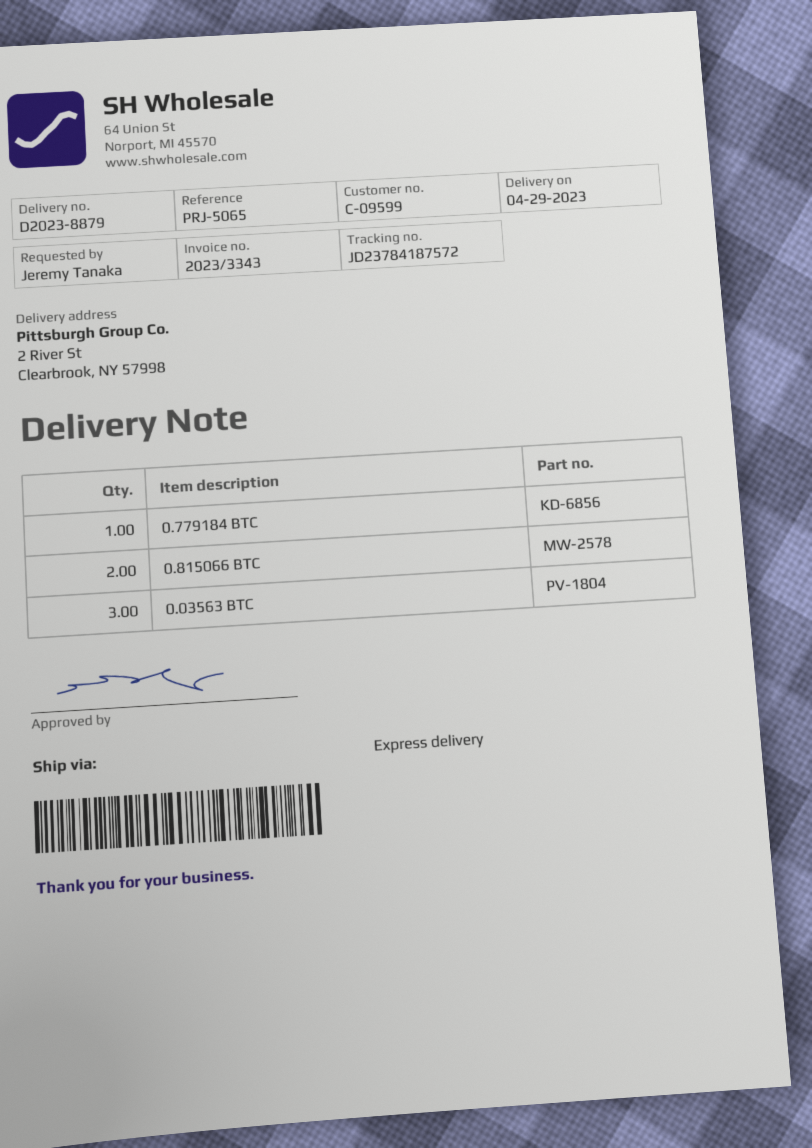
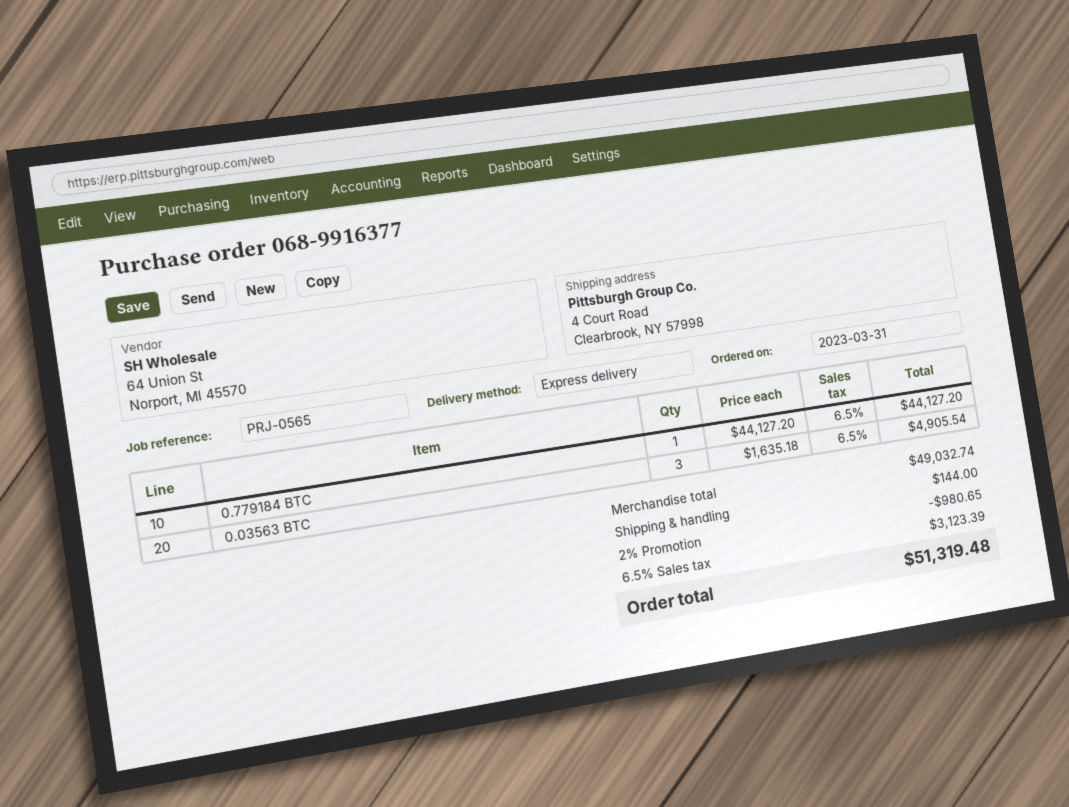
reference: PRJ-5065 -> PRJ-0565
ship to: 2 River St, Clearbrook, NY 57998 -> 4 Court Road, Clearbrook, NY 57998
0.815066 BTC: 2 -> none

